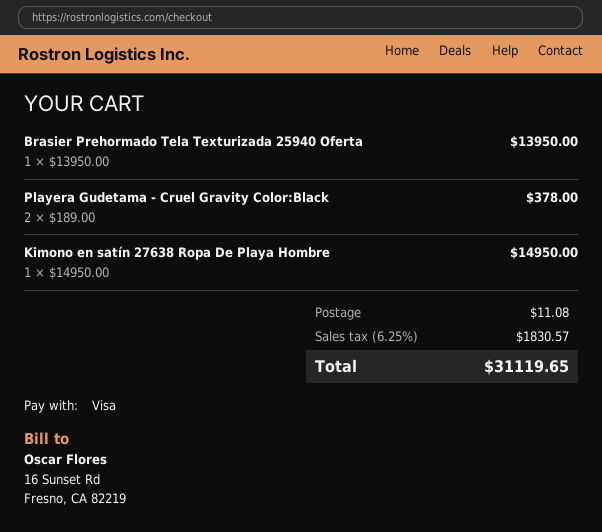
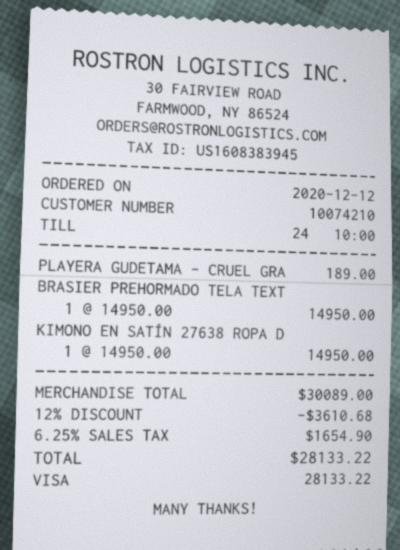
Brasier Prehormado Tela Texturizada 25940 Oferta: 1 x 13950.00 = 13950.00 -> 1 x 14950.00 = 14950.00
Playera Gudetama - Cruel Gravity Color:Black: 2 x 189.00 = 378.00 -> 1 x 189.00 = 189.00
discount: none -> 12% = 3610.68
shipping: 11.08 -> none
tax: 6.25% = 1830.57 -> 6.25% = 1654.90
total: 31119.65 -> 28133.22

